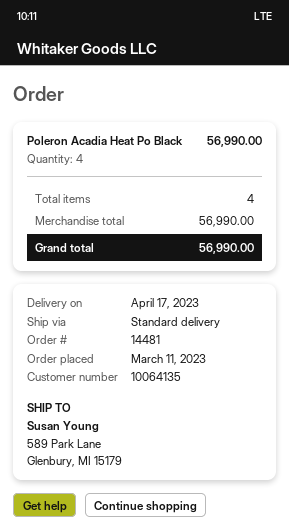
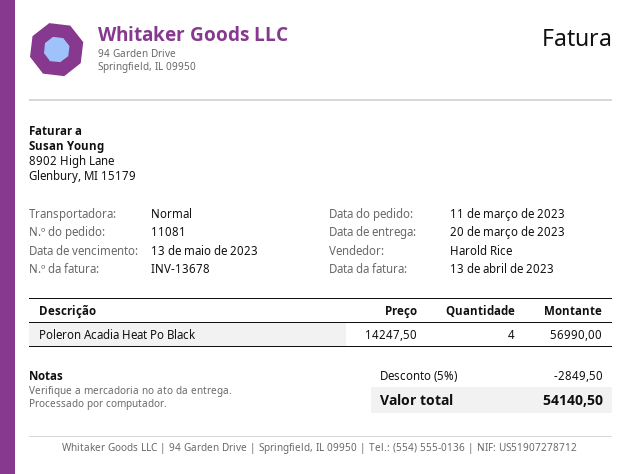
order number: 14481 -> 11081
delivery date: 2023-04-17 -> 2023-03-20
discount: none -> 5% = 2849.50
total: 56990.00 -> 54140.50

